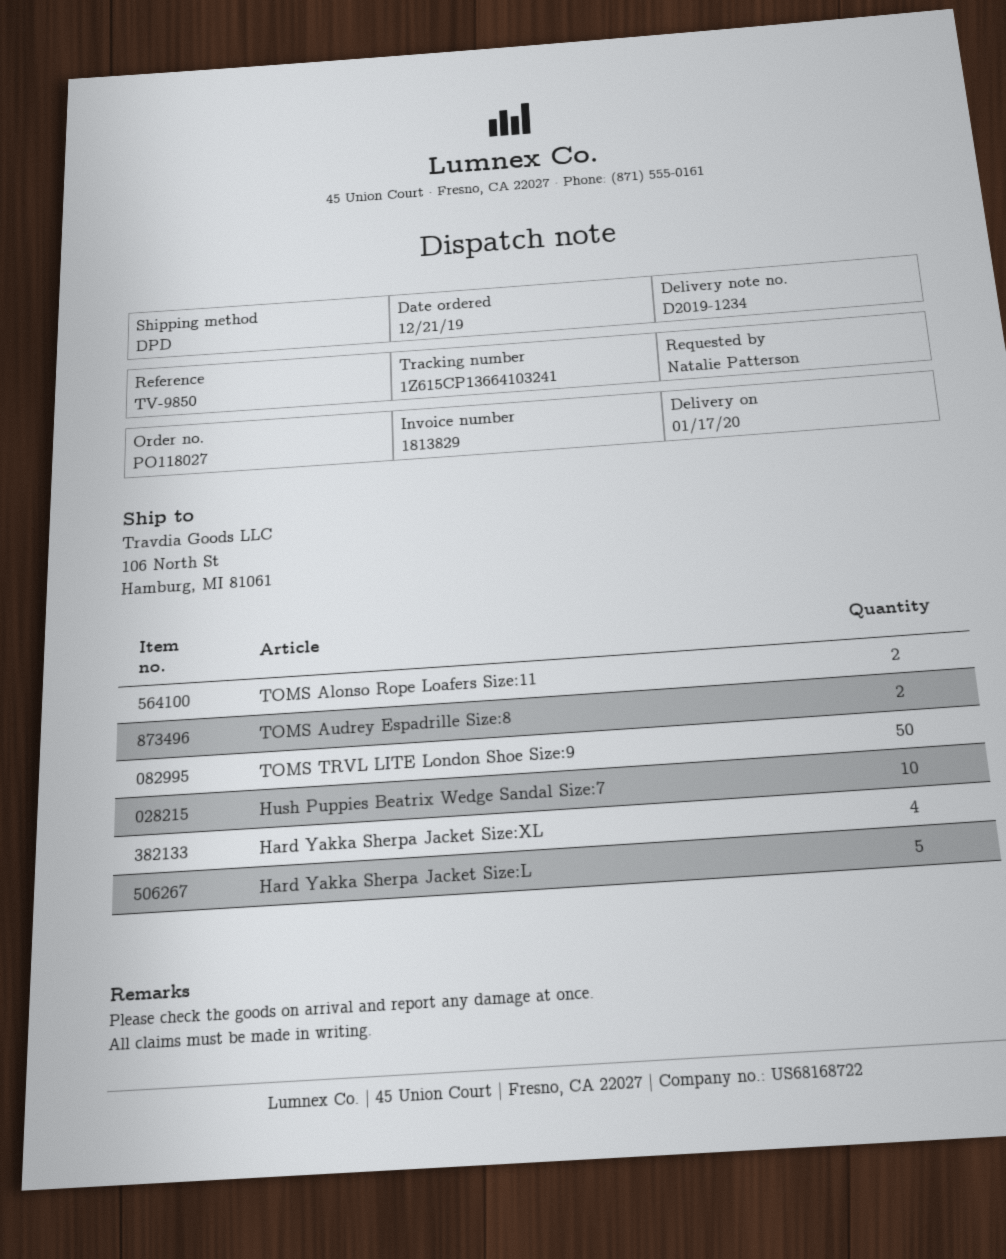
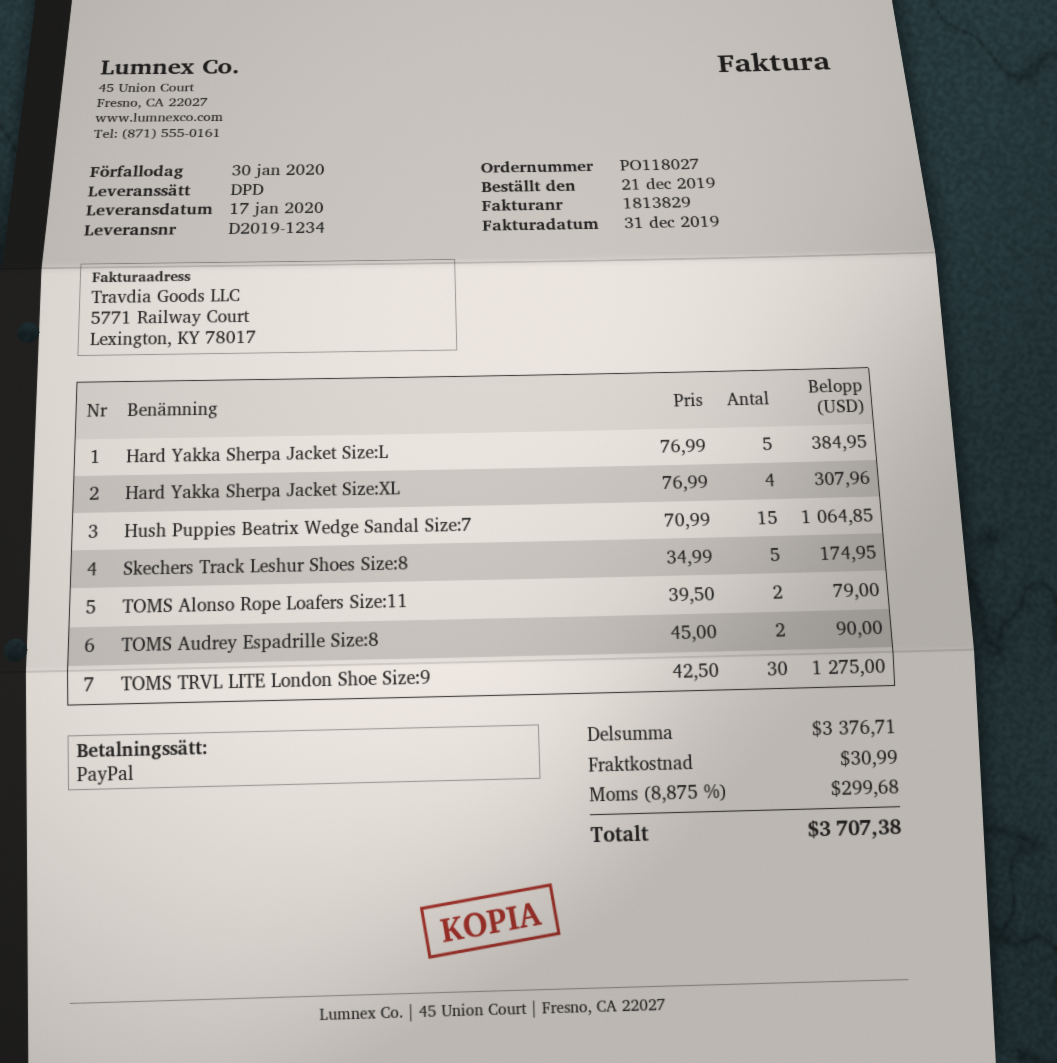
TOMS TRVL LITE London Shoe Size:9: 50 -> 30
Hush Puppies Beatrix Wedge Sandal Size:7: 10 -> 15
Skechers Track Leshur Shoes Size:8: none -> 5

